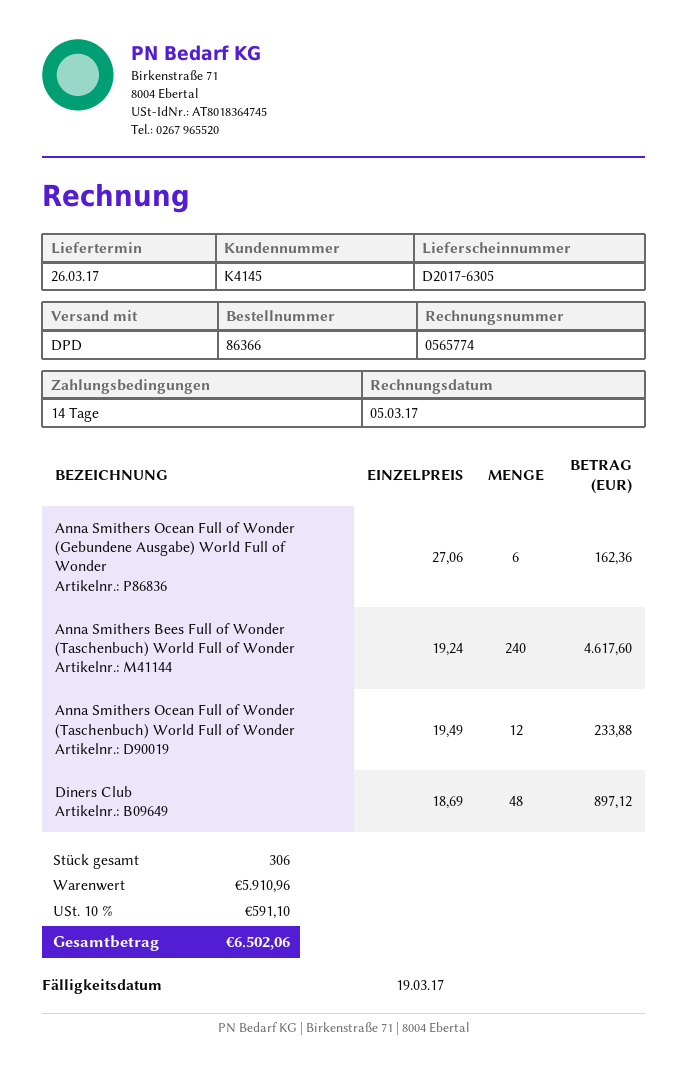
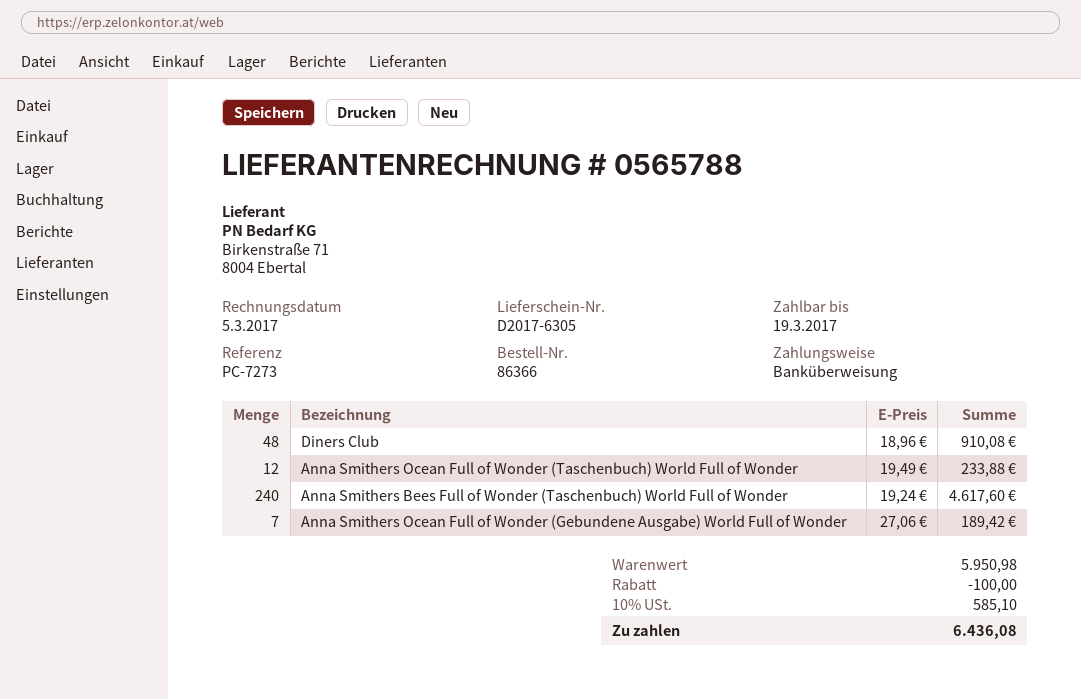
invoice number: 0565774 -> 0565788
Anna Smithers Ocean Full of Wonder (Gebundene Ausgabe) World Full of Wonder: 6 x 27.06 = 162.36 -> 7 x 27.06 = 189.42
Diners Club: 48 x 18.69 = 897.12 -> 48 x 18.96 = 910.08
subtotal: 5910.96 -> 5950.98
discount: none -> 100.00
tax: 10% = 591.10 -> 10% = 585.10
total: 6502.06 -> 6436.08

